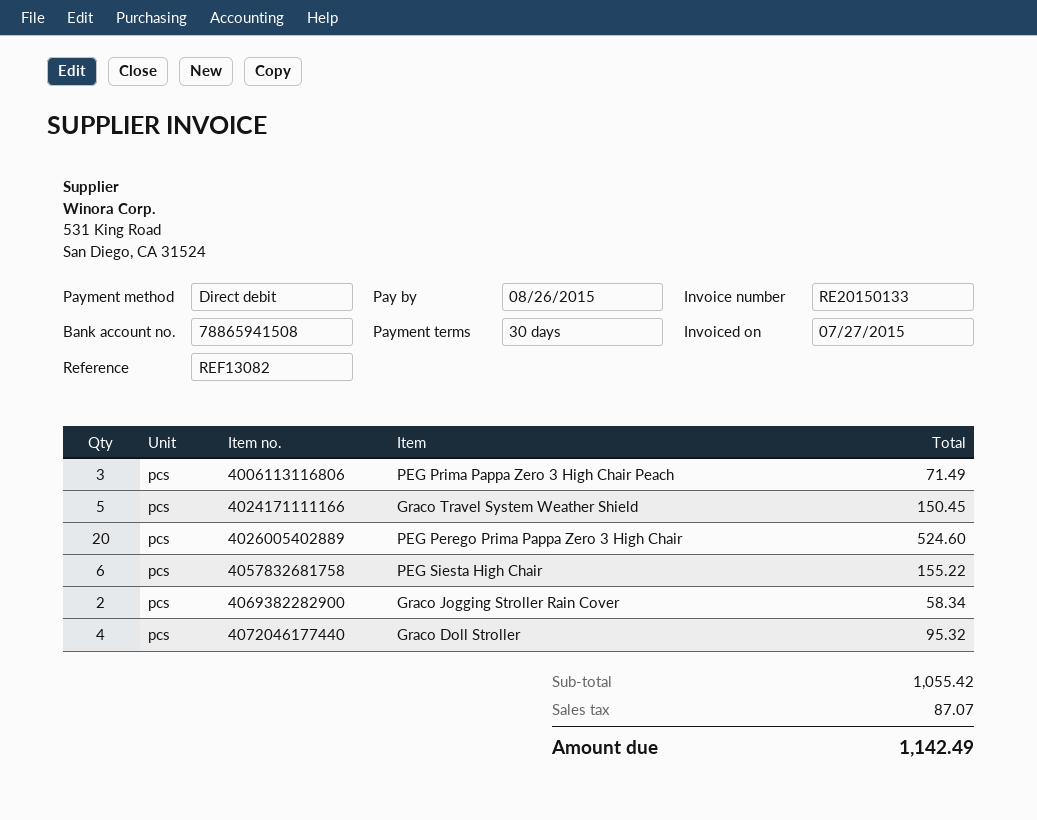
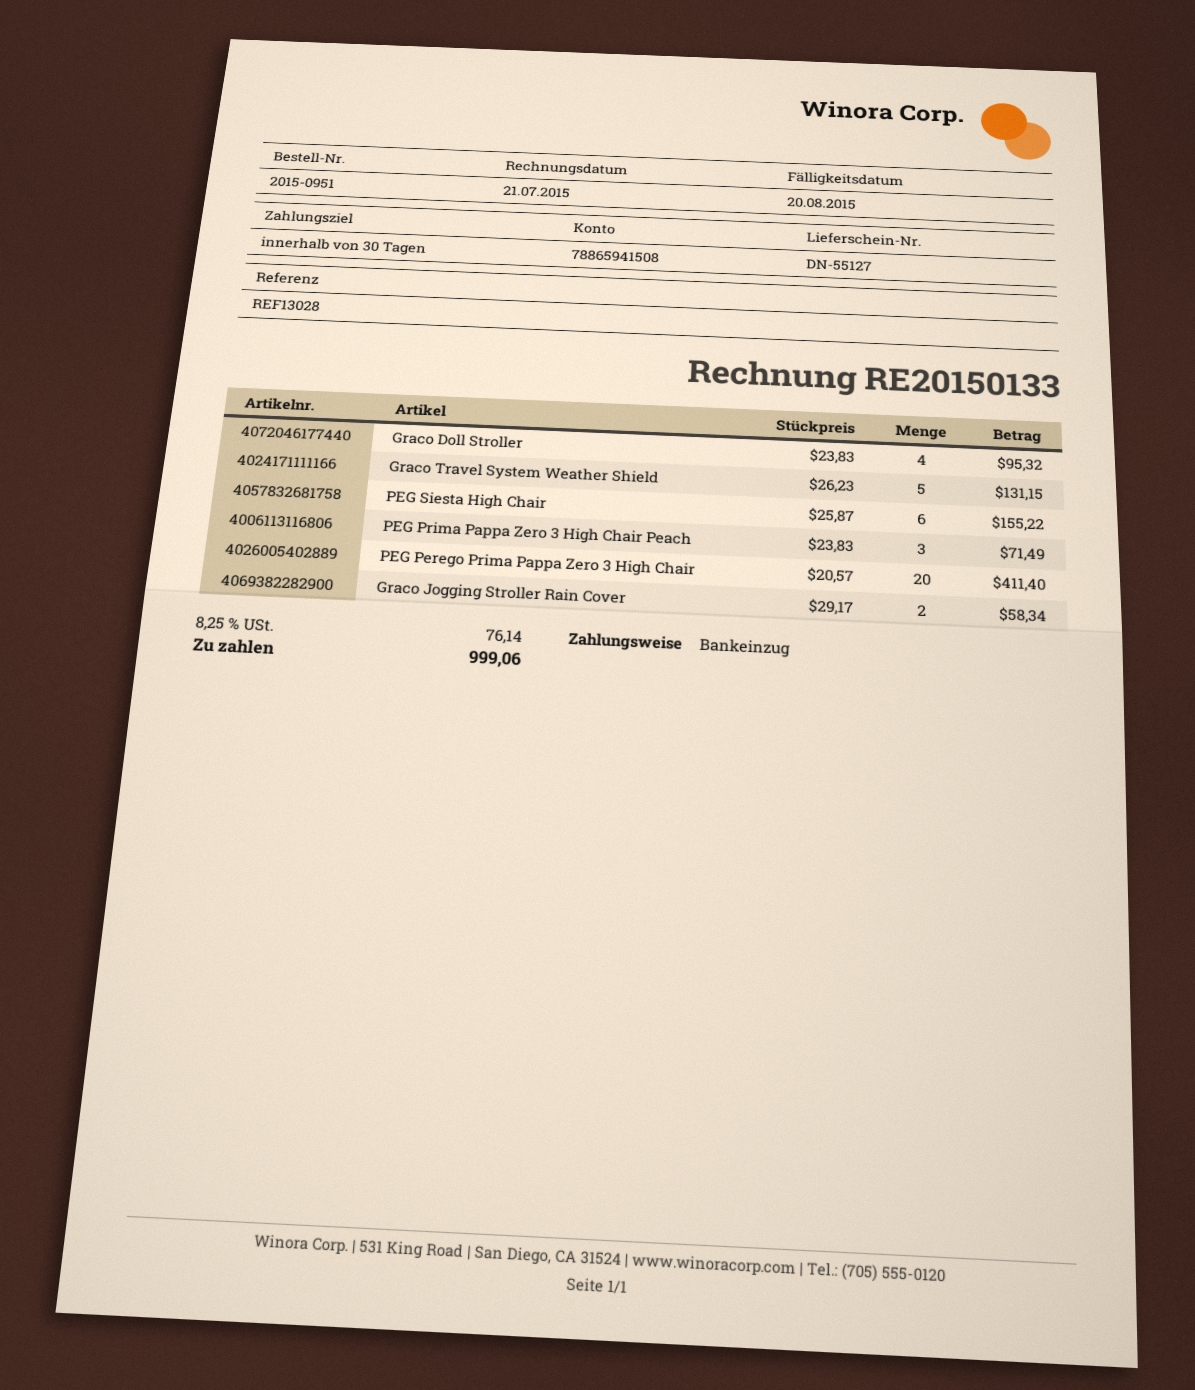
invoice date: 2015-07-27 -> 2015-07-21
due date: 2015-08-26 -> 2015-08-20
reference: REF13082 -> REF13028
Graco Travel System Weather Shield: 5 for 150.45 -> 5 for 131.15
PEG Perego Prima Pappa Zero 3 High Chair: 20 for 524.60 -> 20 for 411.40
tax: 87.07 -> 76.14
total: 1142.49 -> 999.06

